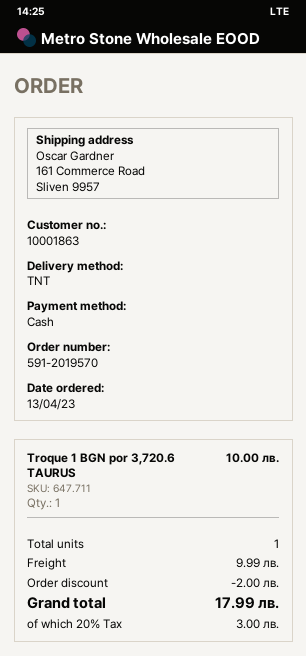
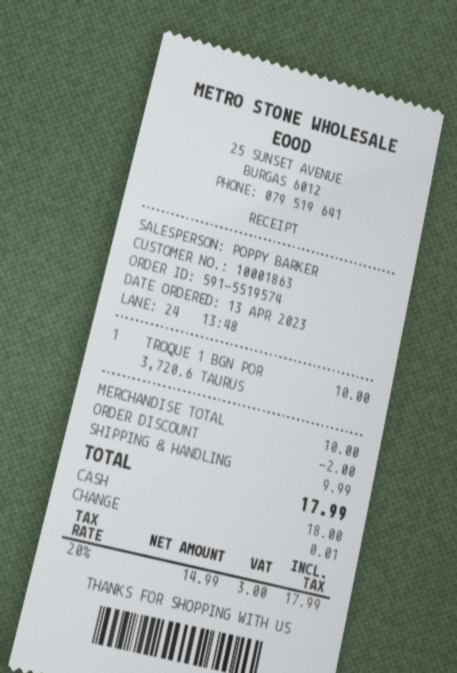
order number: 591-2019570 -> 591-5519574

